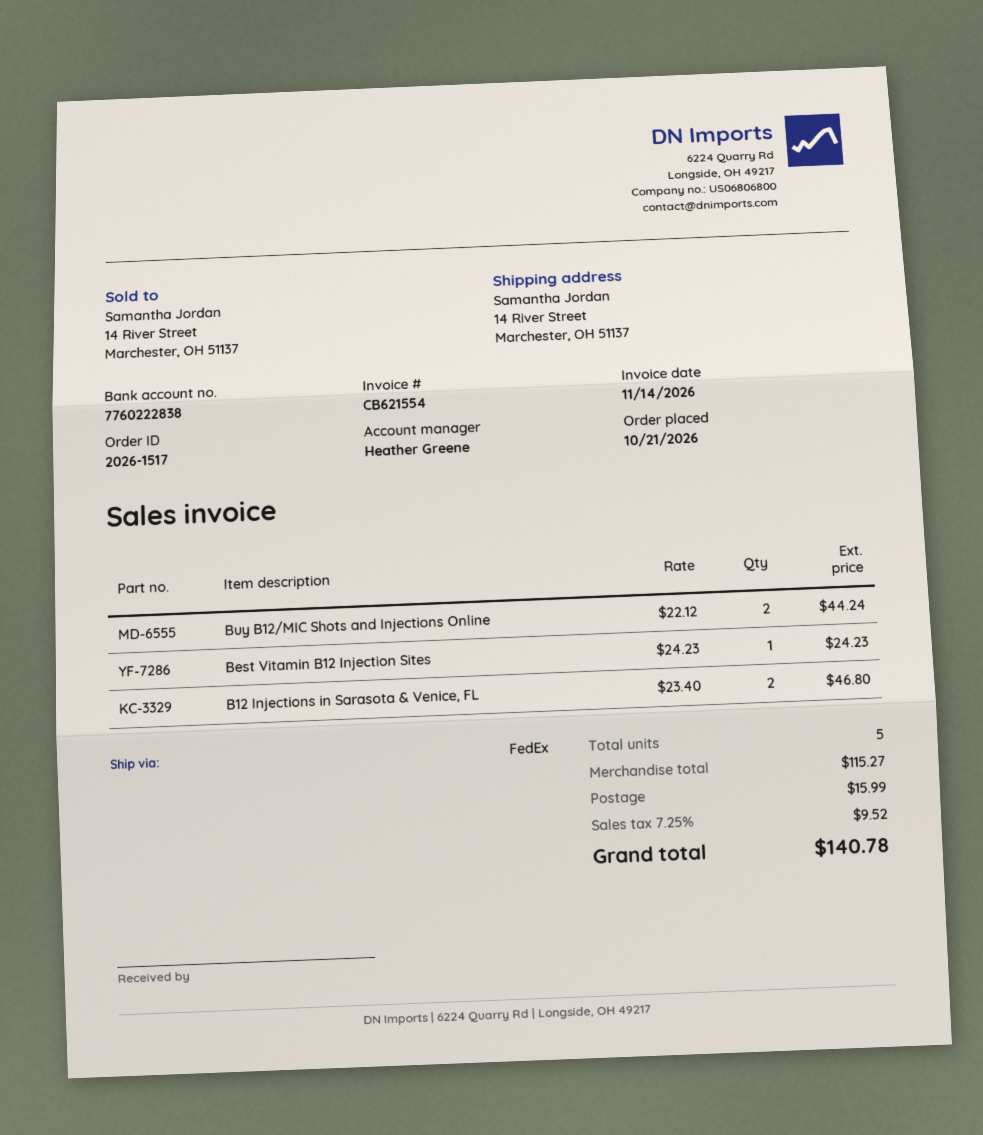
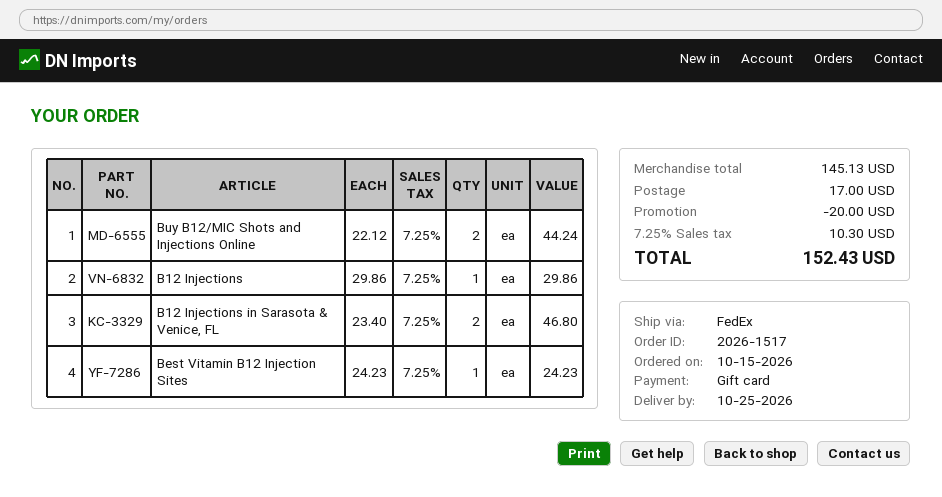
order date: 2026-10-21 -> 2026-10-15
B12 Injections: none -> 1 x 29.86 = 29.86
subtotal: 115.27 -> 145.13
discount: none -> 20.00
shipping: 15.99 -> 17.00
tax: 7.25% = 9.52 -> 7.25% = 10.30
total: 140.78 -> 152.43

